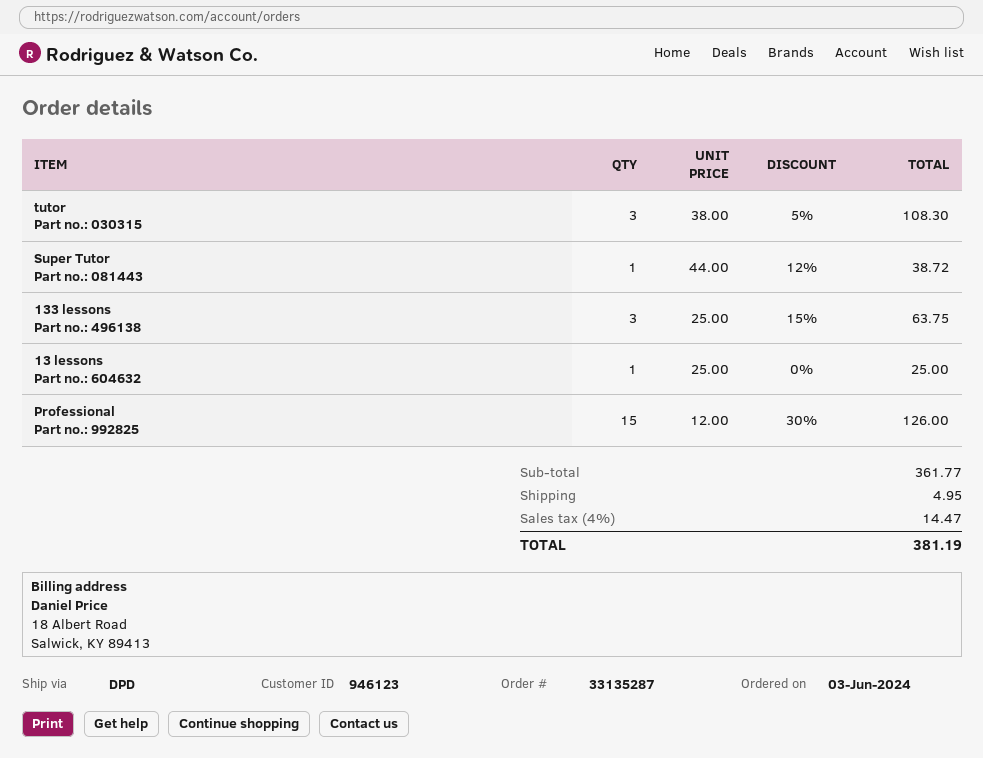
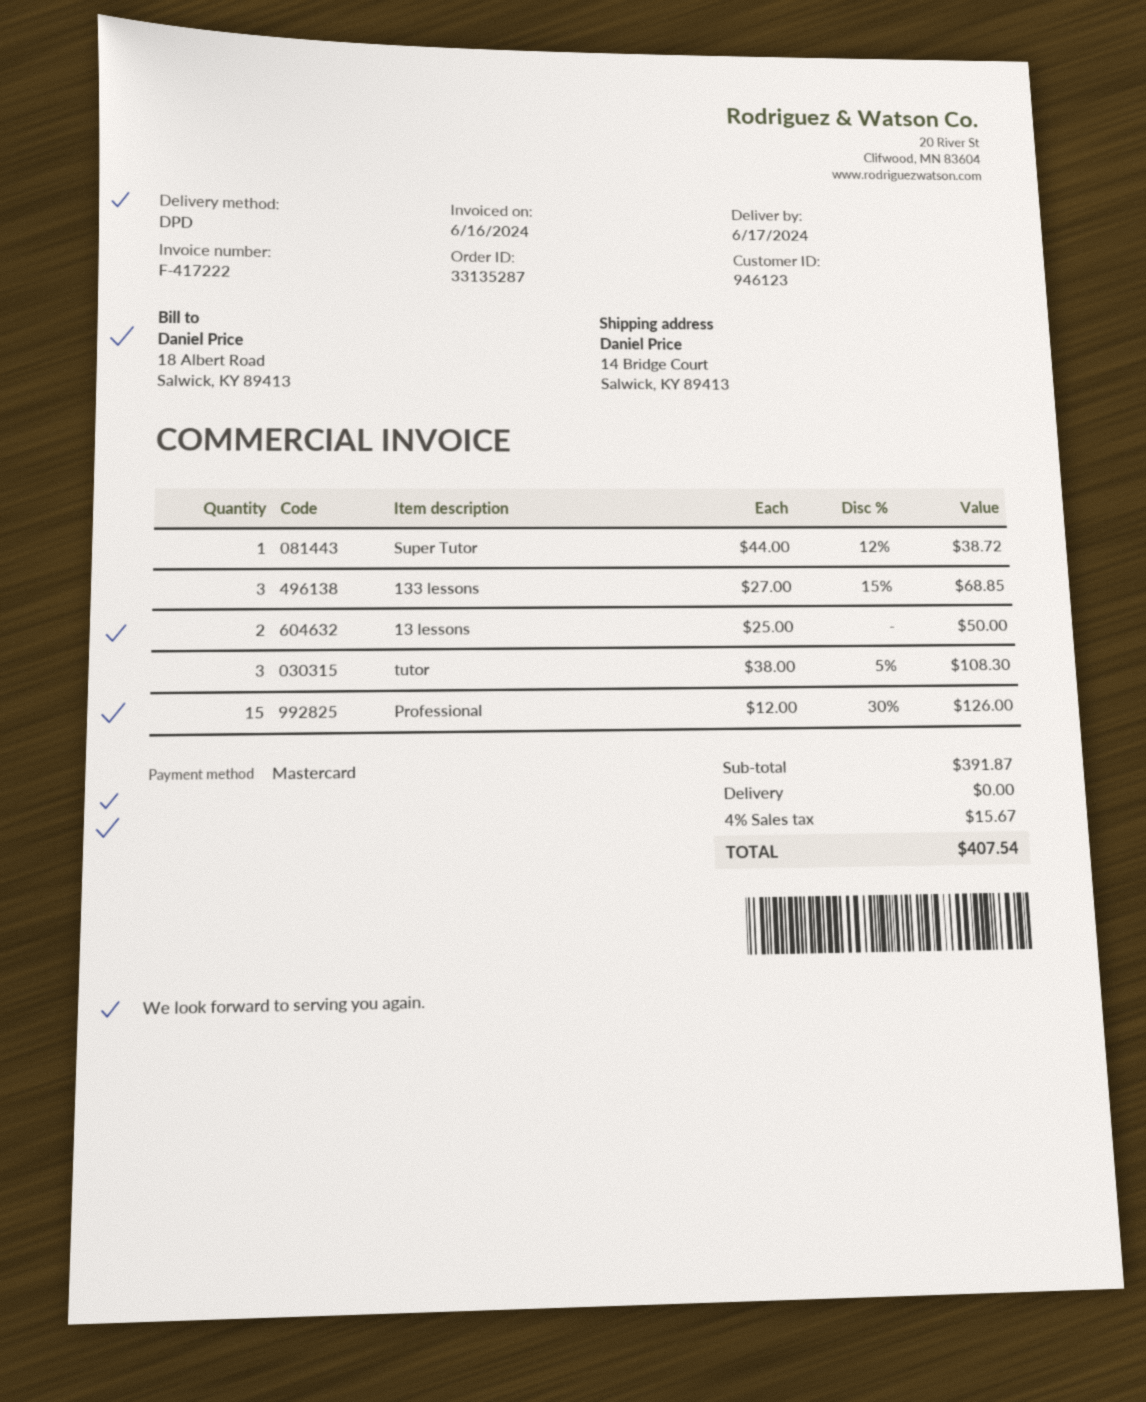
133 lessons: 3 x 25.00 - 15% = 63.75 -> 3 x 27.00 - 15% = 68.85
13 lessons: 1 x 25.00 = 25.00 -> 2 x 25.00 = 50.00
subtotal: 361.77 -> 391.87
shipping: 4.95 -> 0.00
tax: 4% = 14.47 -> 4% = 15.67
total: 381.19 -> 407.54

